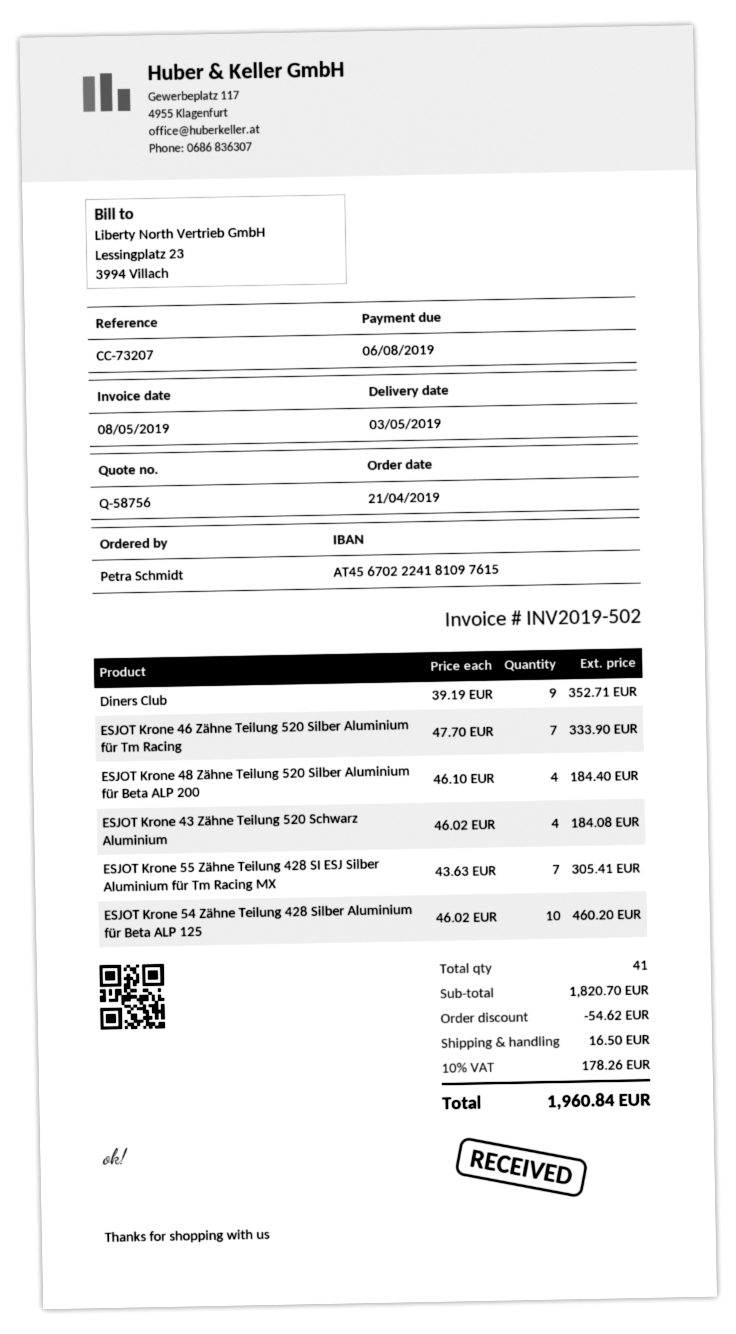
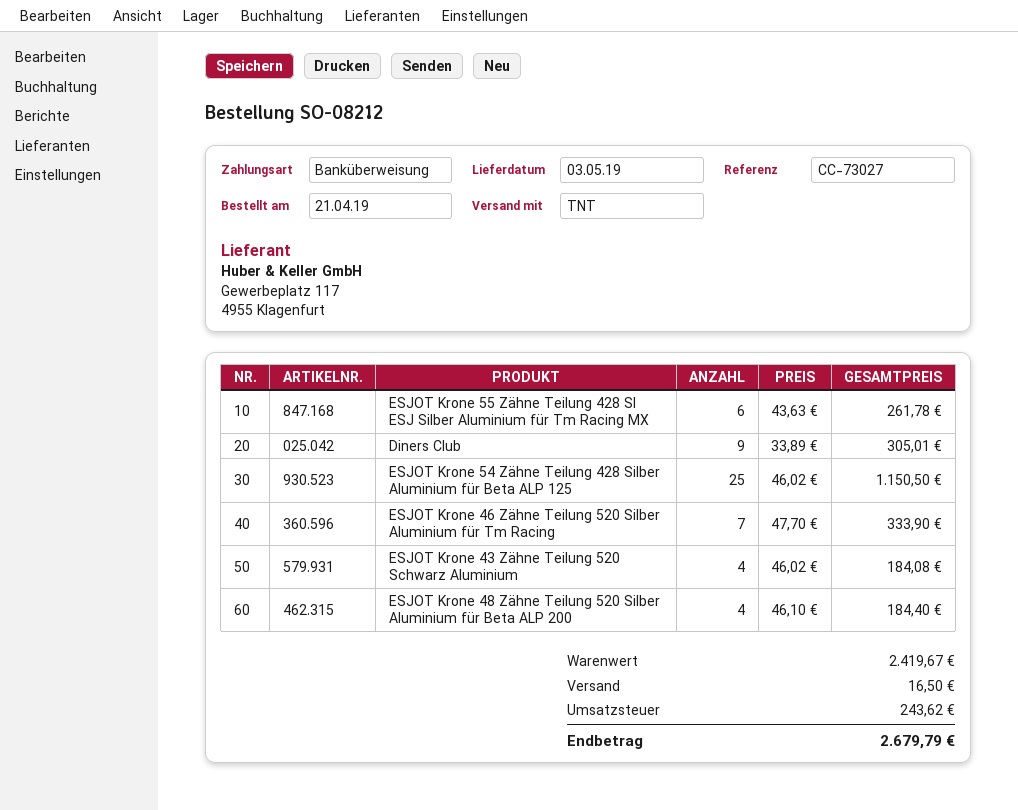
reference: CC-73207 -> CC-73027
Diners Club: 9 x 39.19 = 352.71 -> 9 x 33.89 = 305.01
ESJOT Krone 55 Zähne Teilung 428 SI ESJ Silber Aluminium für Tm Racing MX: 7 x 43.63 = 305.41 -> 6 x 43.63 = 261.78
ESJOT Krone 54 Zähne Teilung 428 Silber Aluminium für Beta ALP 125: 10 x 46.02 = 460.20 -> 25 x 46.02 = 1150.50
subtotal: 1820.70 -> 2419.67
discount: 54.62 -> none
tax: 178.26 -> 243.62
total: 1960.84 -> 2679.79

